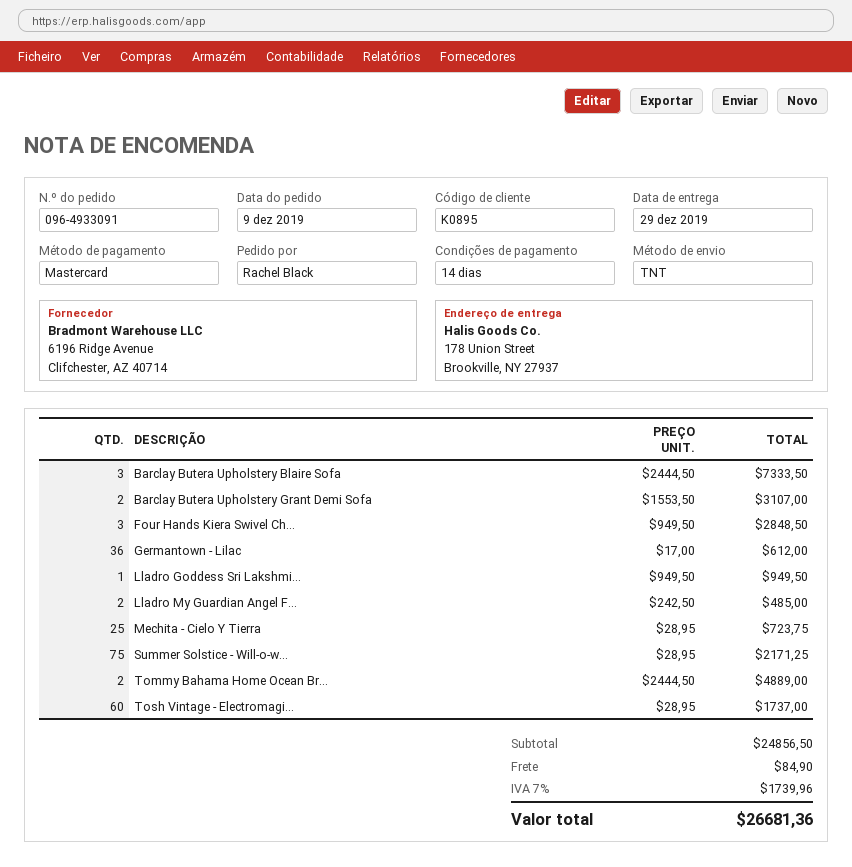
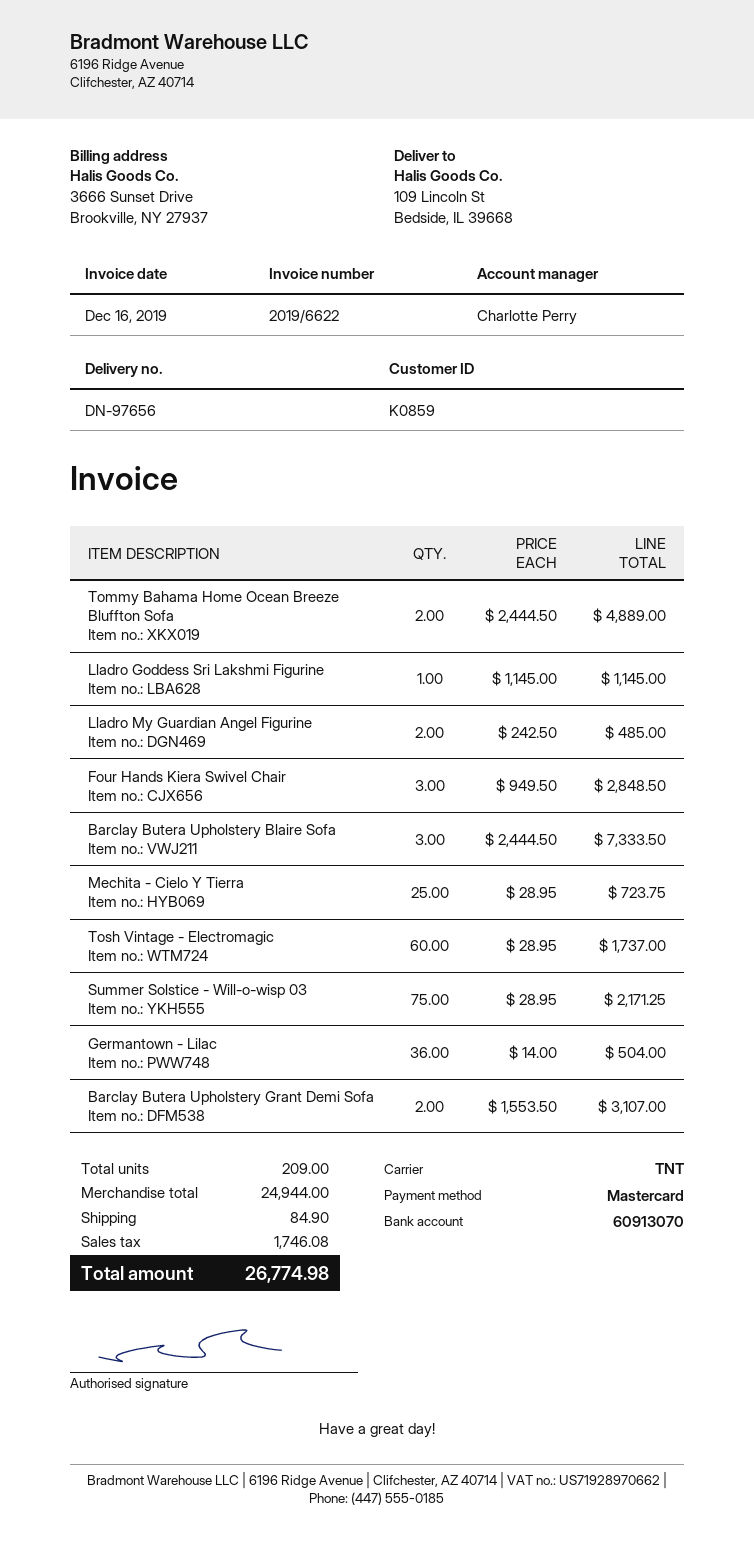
customer number: K0895 -> K0859
ship to: 178 Union Street, Brookville, NY 27937 -> 109 Lincoln St, Bedside, IL 39668
Germantown - Lilac: 36 x 17.00 = 612.00 -> 36 x 14.00 = 504.00
Lladro Goddess Sri Lakshmi...: 1 x 949.50 = 949.50 -> 1 x 1145.00 = 1145.00
subtotal: 24856.50 -> 24944.00
tax: 1739.96 -> 1746.08
total: 26681.36 -> 26774.98

